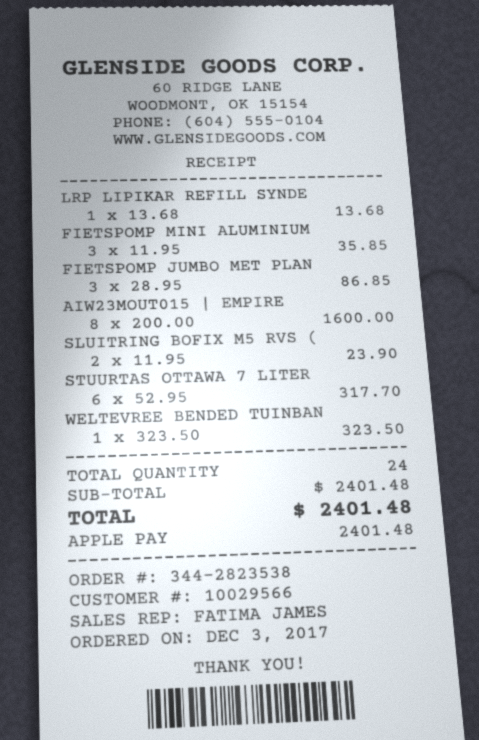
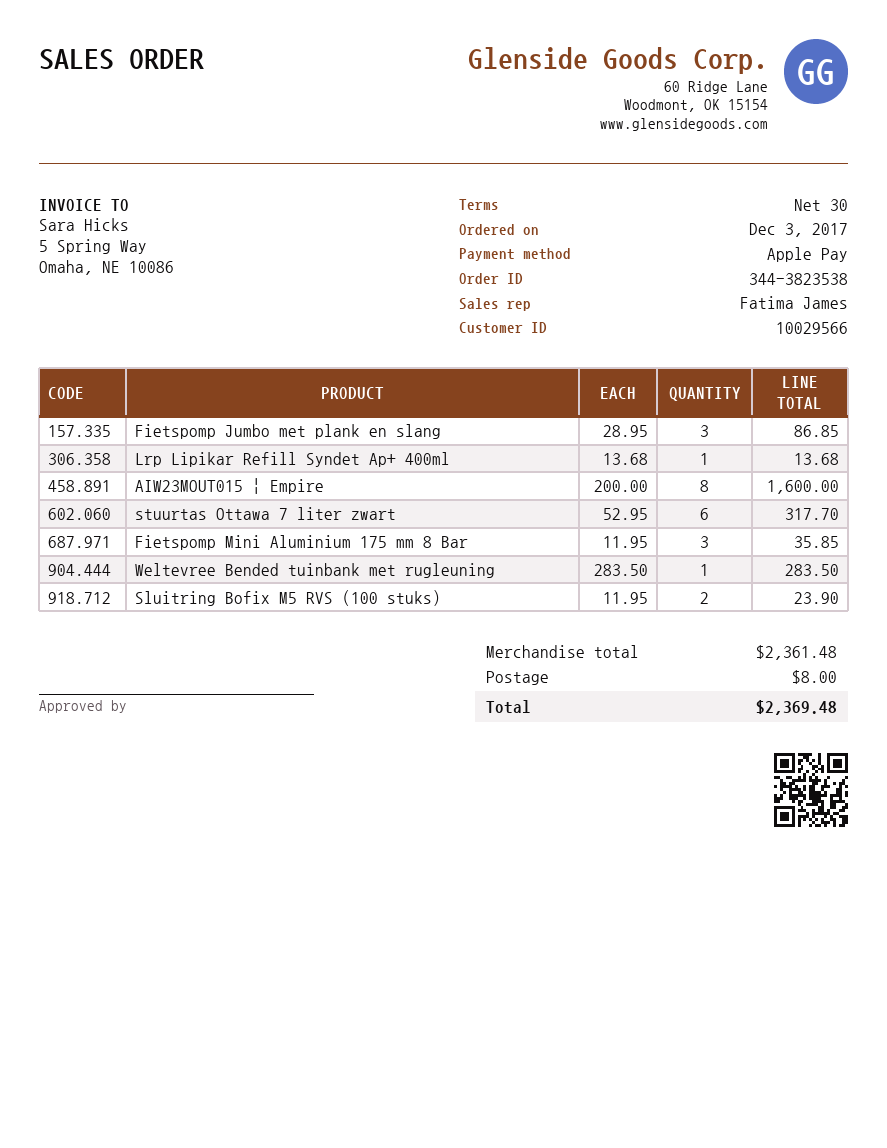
order number: 344-2823538 -> 344-3823538
WELTEVREE BENDED TUINBAN: 1 x 323.50 = 323.50 -> 1 x 283.50 = 283.50
subtotal: 2401.48 -> 2361.48
shipping: none -> 8.00
total: 2401.48 -> 2369.48

